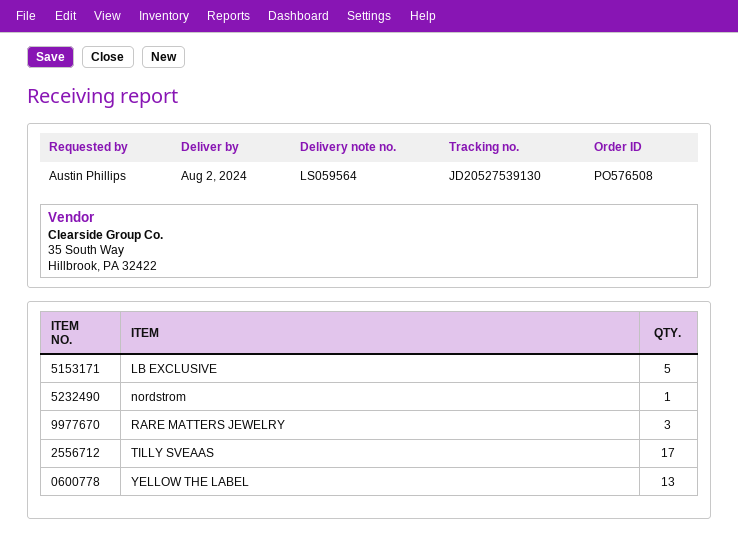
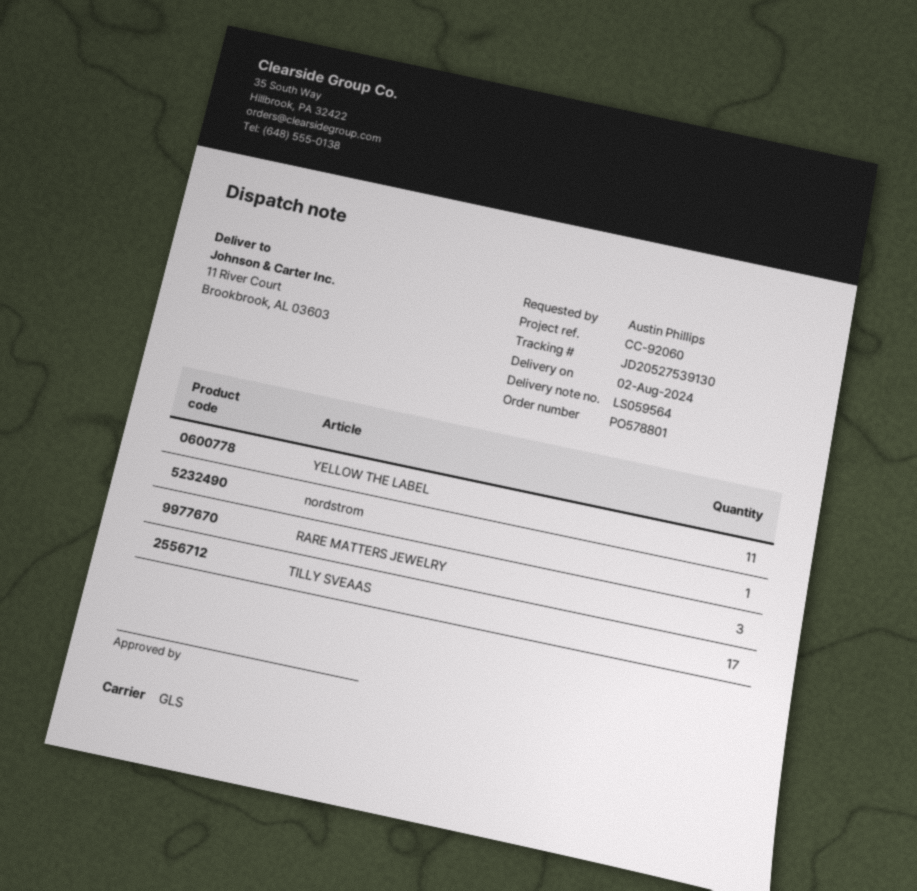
order number: PO576508 -> PO578801
LB EXCLUSIVE: 5 -> none
YELLOW THE LABEL: 13 -> 11

